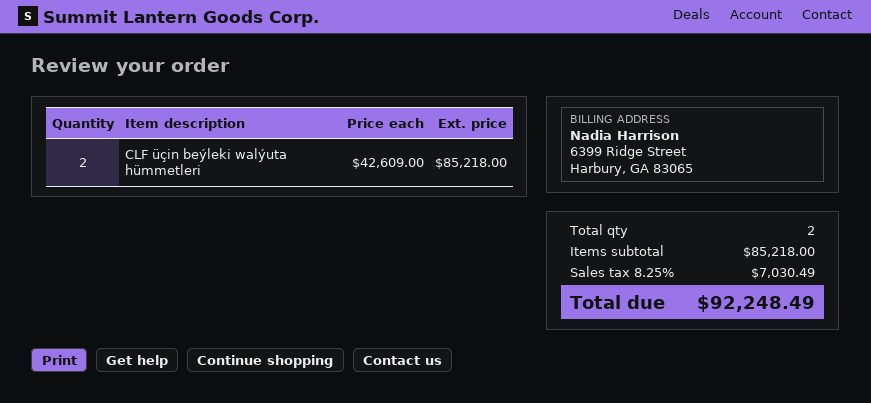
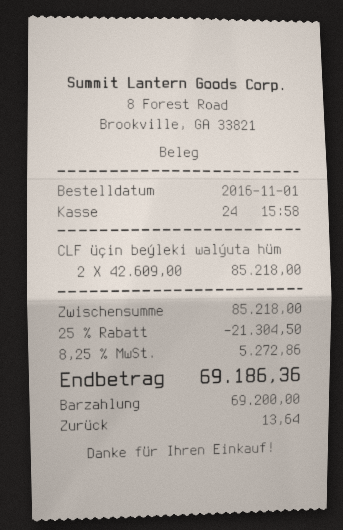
discount: none -> 25% = 21304.50
tax: 8.25% = 7030.49 -> 8.25% = 5272.86
total: 92248.49 -> 69186.36

